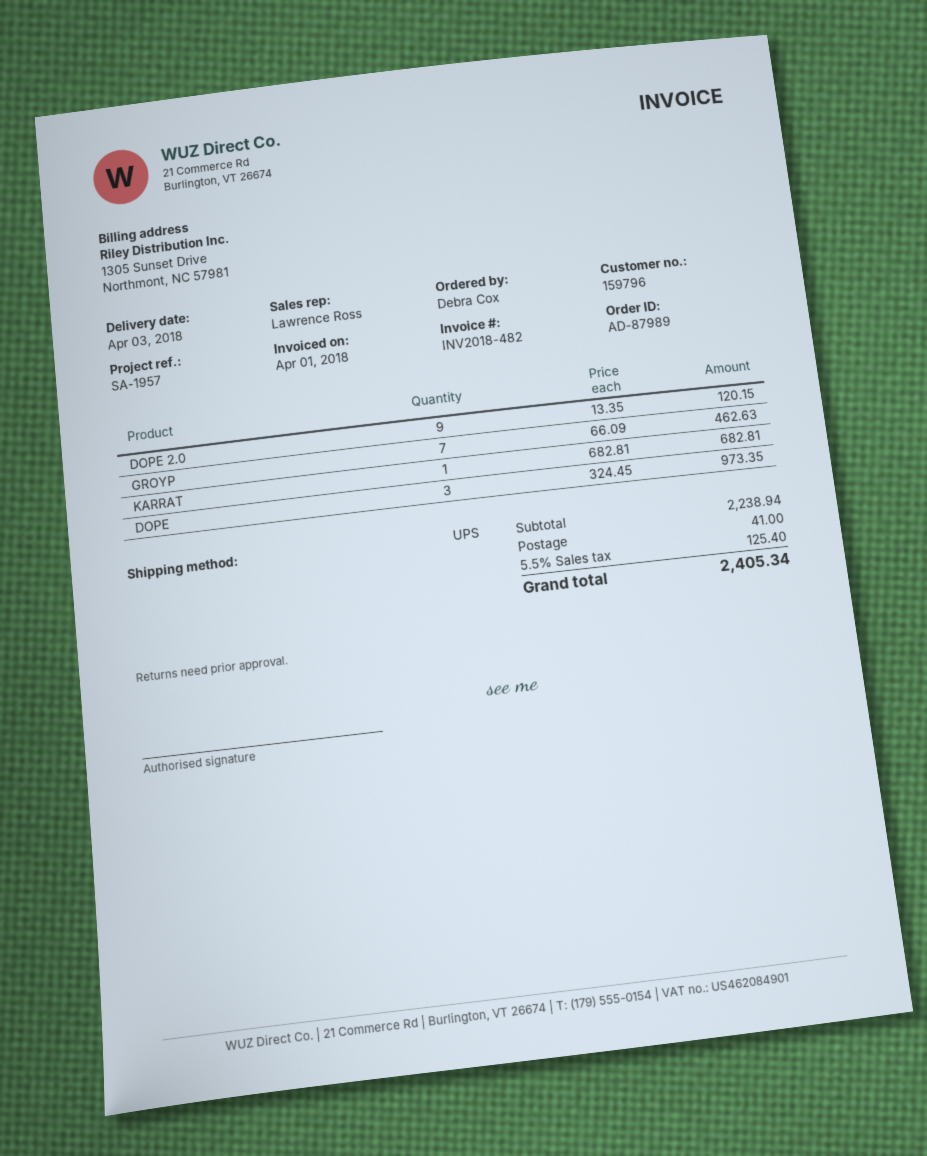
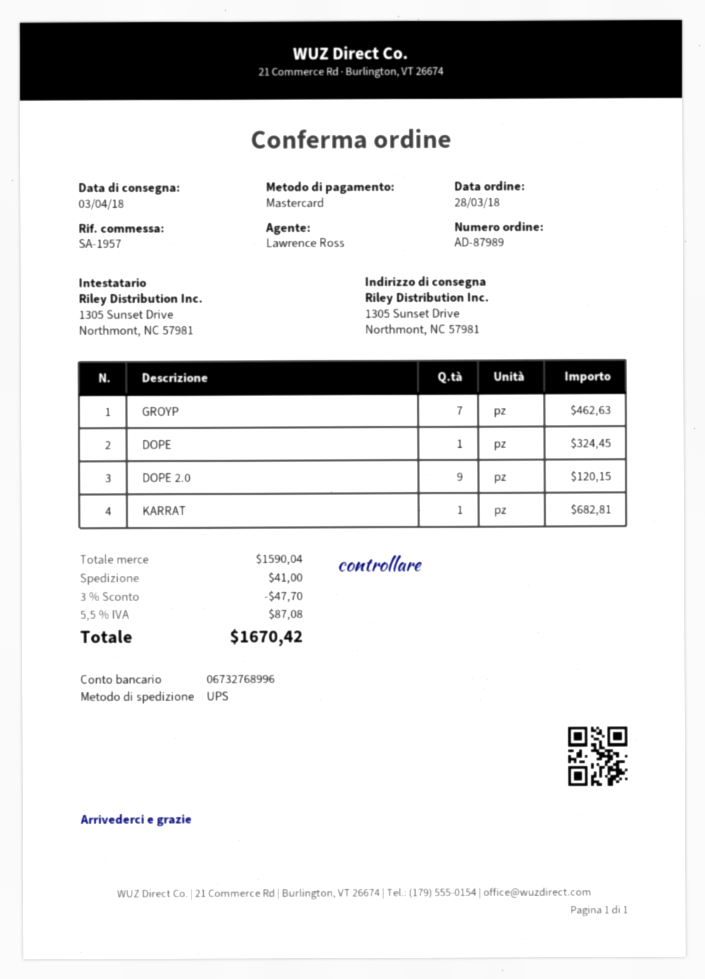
DOPE: 3 for 973.35 -> 1 for 324.45
subtotal: 2238.94 -> 1590.04
discount: none -> 3% = 47.70
tax: 5.5% = 125.40 -> 5.5% = 87.08
total: 2405.34 -> 1670.42

